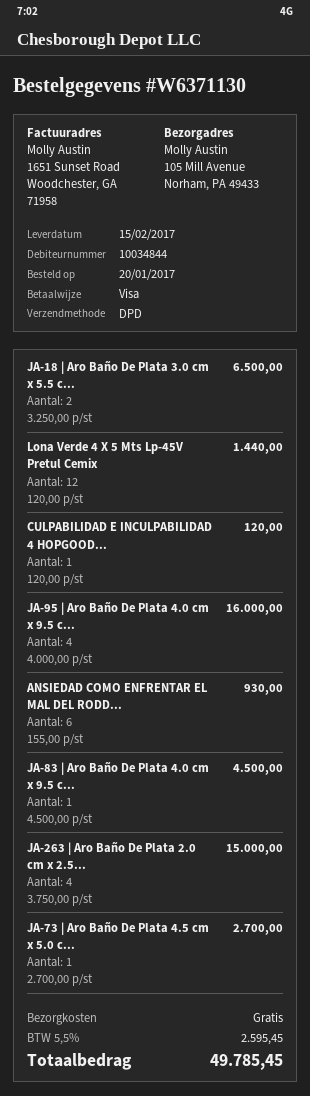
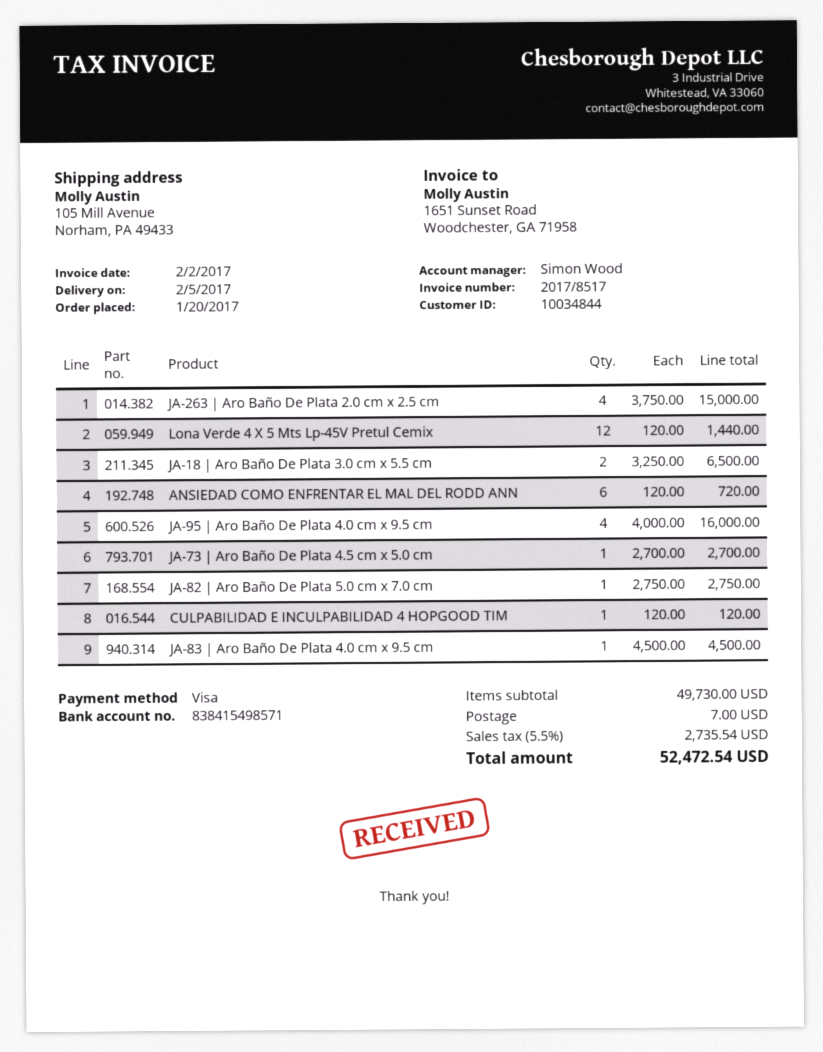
delivery date: 2017-02-15 -> 2017-02-05
ANSIEDAD COMO ENFRENTAR EL MAL DEL RODD...: 6 x 155.00 = 930.00 -> 6 x 120.00 = 720.00
JA-82 | Aro Baño De Plata 5.0 cm x 7.0 cm: none -> 1 x 2750.00 = 2750.00
shipping: 0.00 -> 7.00
tax: 5.5% = 2595.45 -> 5.5% = 2735.54
total: 49785.45 -> 52472.54

